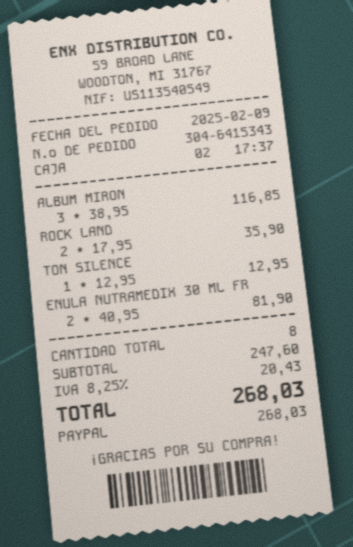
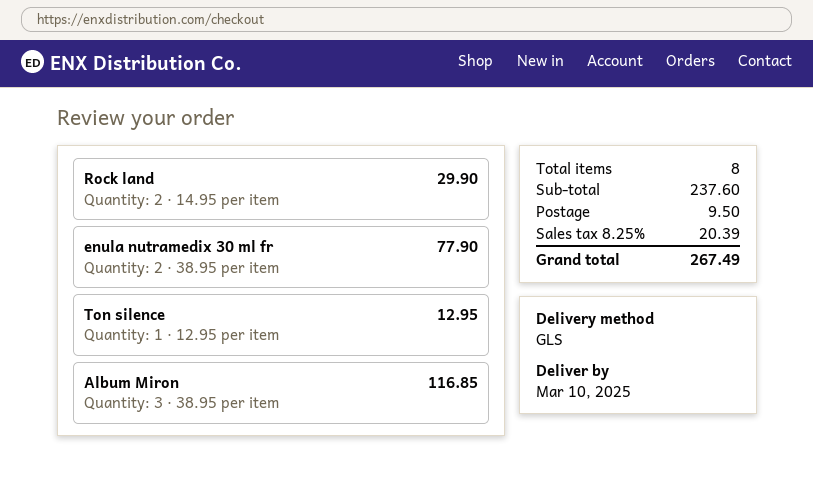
ROCK LAND: 2 x 17.95 = 35.90 -> 2 x 14.95 = 29.90
ENULA NUTRAMEDIX 30 ML FR: 2 x 40.95 = 81.90 -> 2 x 38.95 = 77.90
subtotal: 247.60 -> 237.60
shipping: none -> 9.50
tax: 8.25% = 20.43 -> 8.25% = 20.39
total: 268.03 -> 267.49

